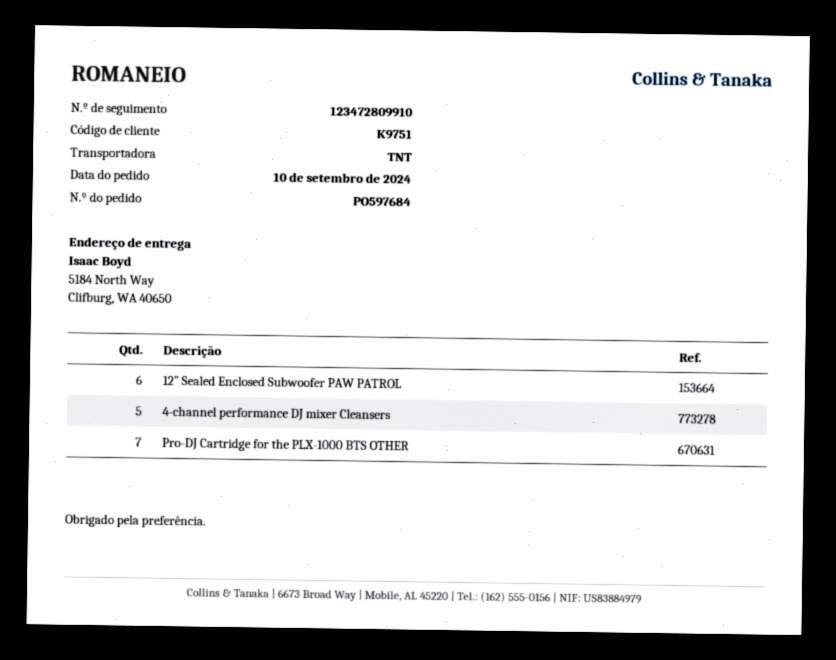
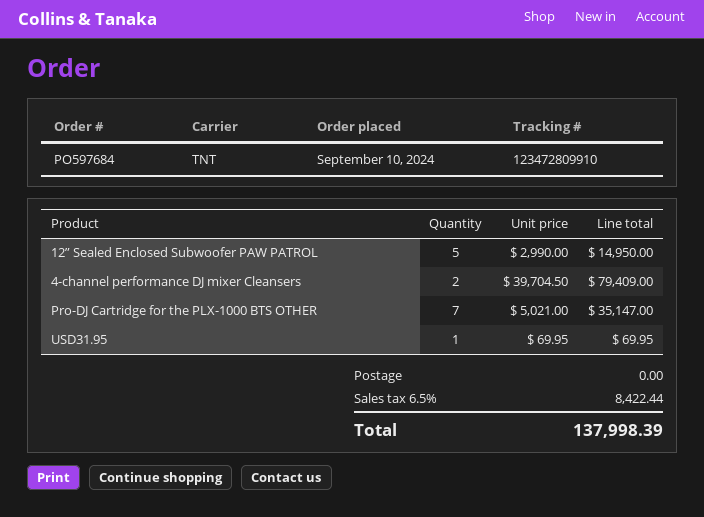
12” Sealed Enclosed Subwoofer PAW PATROL: 6 -> 5
4-channel performance DJ mixer Cleansers: 5 -> 2
USD31.95: none -> 1

